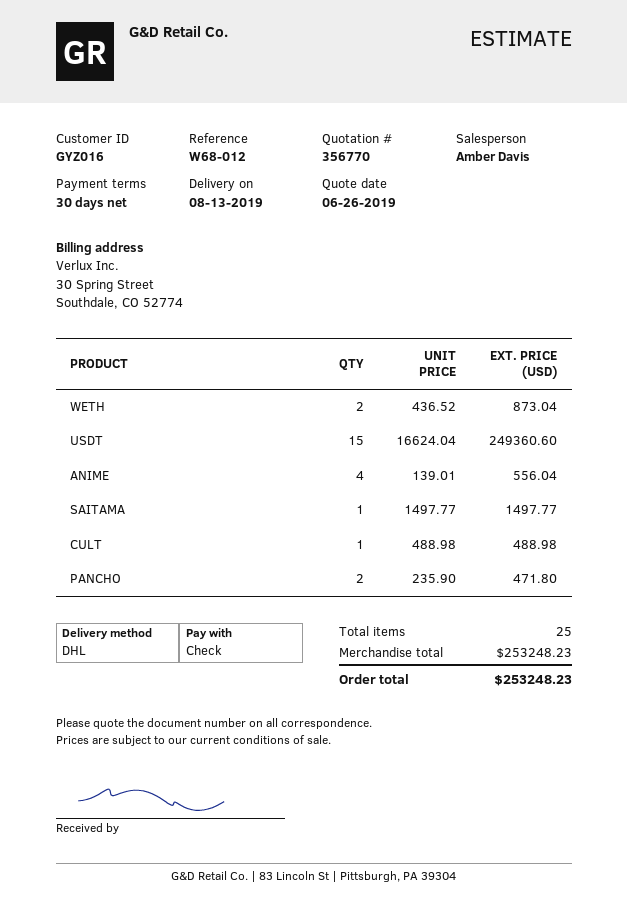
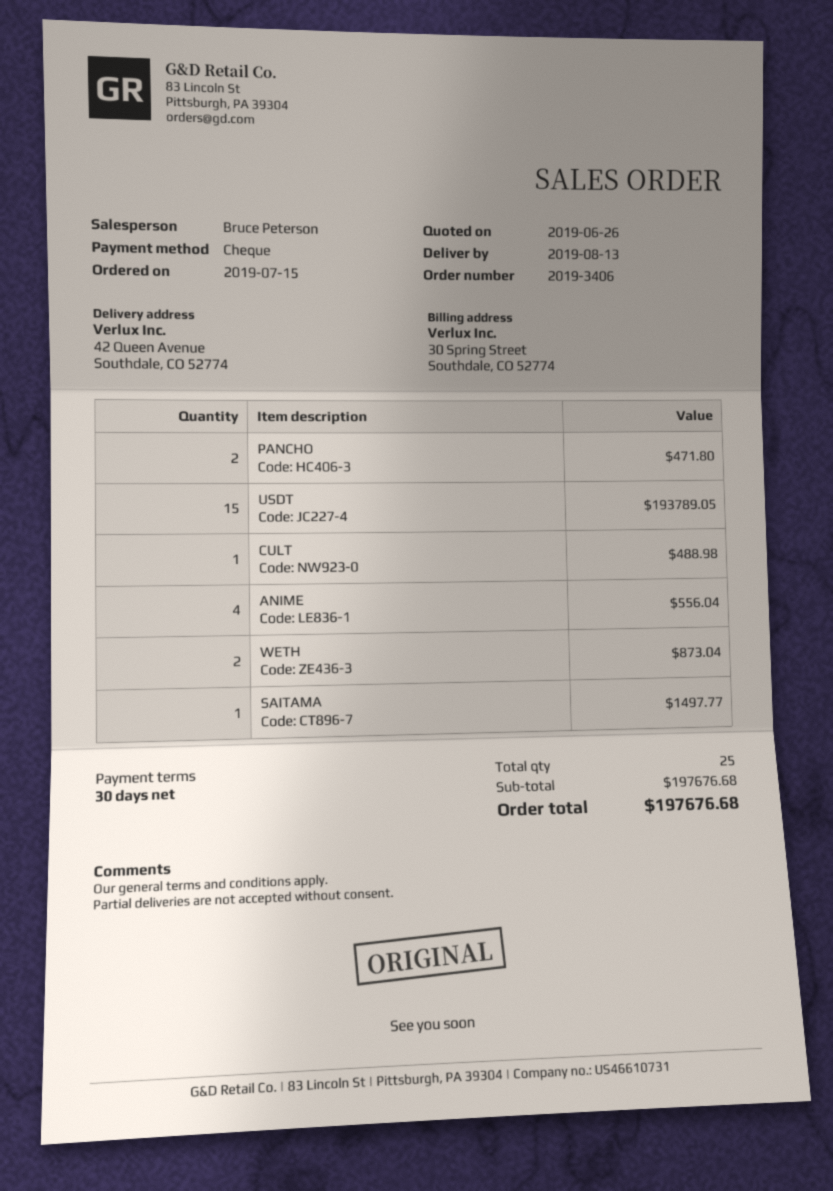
sales rep: Amber Davis -> Bruce Peterson
USDT: 15 for 249360.60 -> 15 for 193789.05
subtotal: 253248.23 -> 197676.68
total: 253248.23 -> 197676.68

